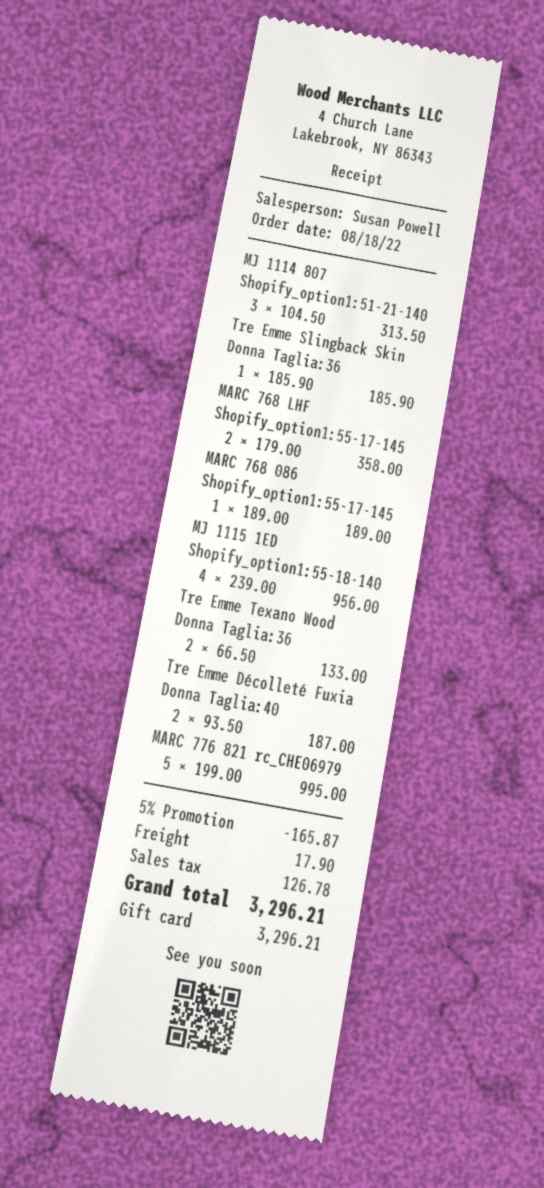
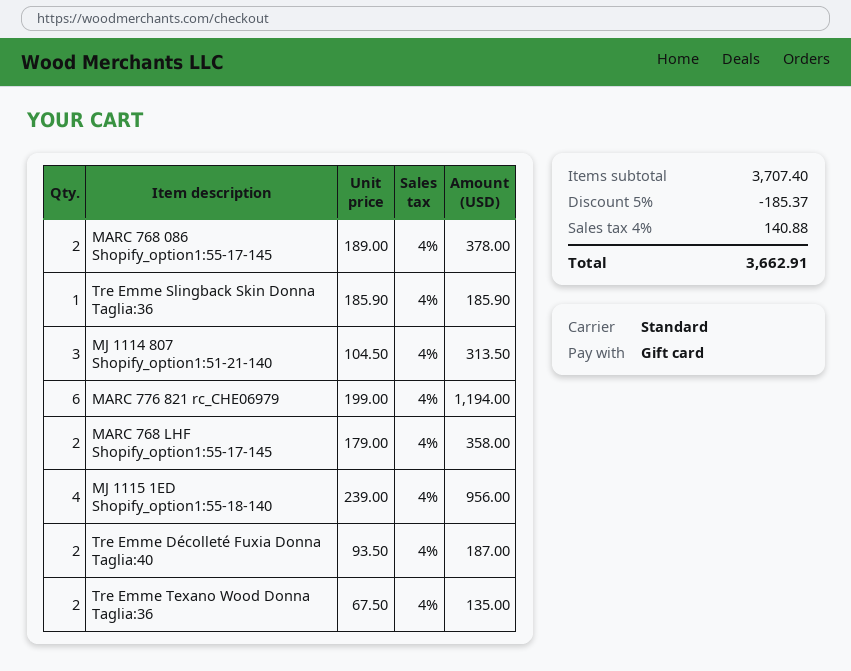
MARC 768 086 Shopify_option1:55-17-145: 1 x 189.00 = 189.00 -> 2 x 189.00 = 378.00
Tre Emme Texano Wood Donna Taglia:36: 2 x 66.50 = 133.00 -> 2 x 67.50 = 135.00
MARC 776 821 rc_CHE06979: 5 x 199.00 = 995.00 -> 6 x 199.00 = 1194.00
discount: 5% = 165.87 -> 5% = 185.37
shipping: 17.90 -> none
tax: 126.78 -> 140.88
total: 3296.21 -> 3662.91

